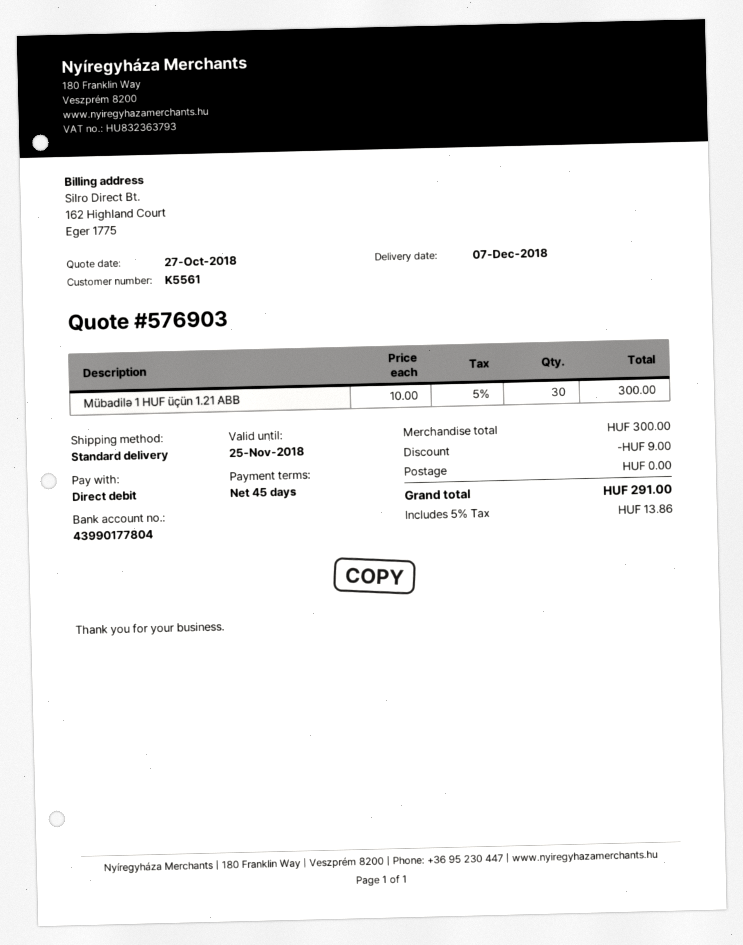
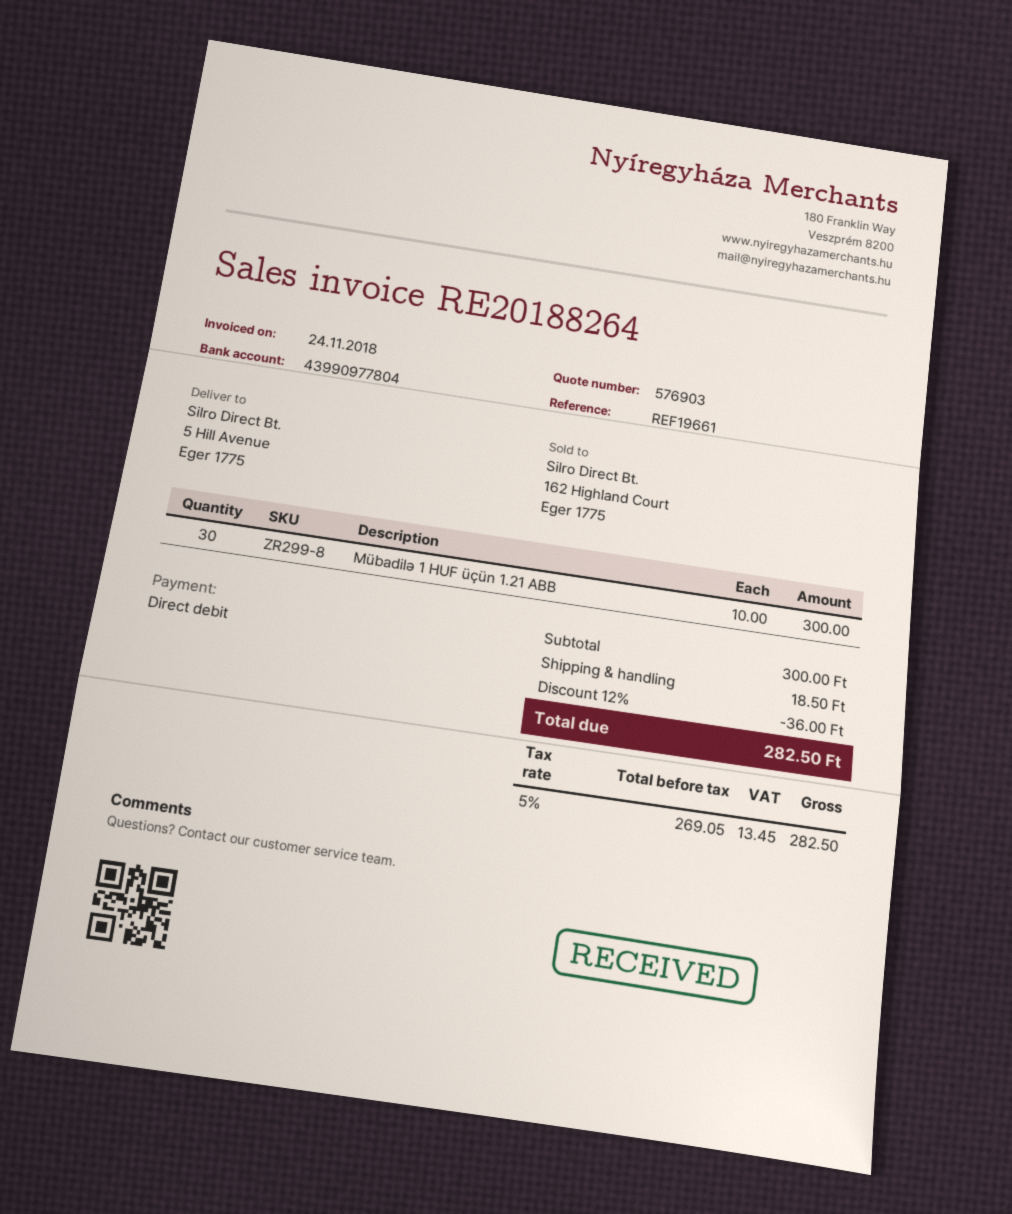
bank account: 43990177804 -> 43990977804
discount: 9.00 -> 36.00
shipping: 0.00 -> 18.50
tax: 5% = 13.86 -> 5% = 13.45
total: 291.00 -> 282.50

